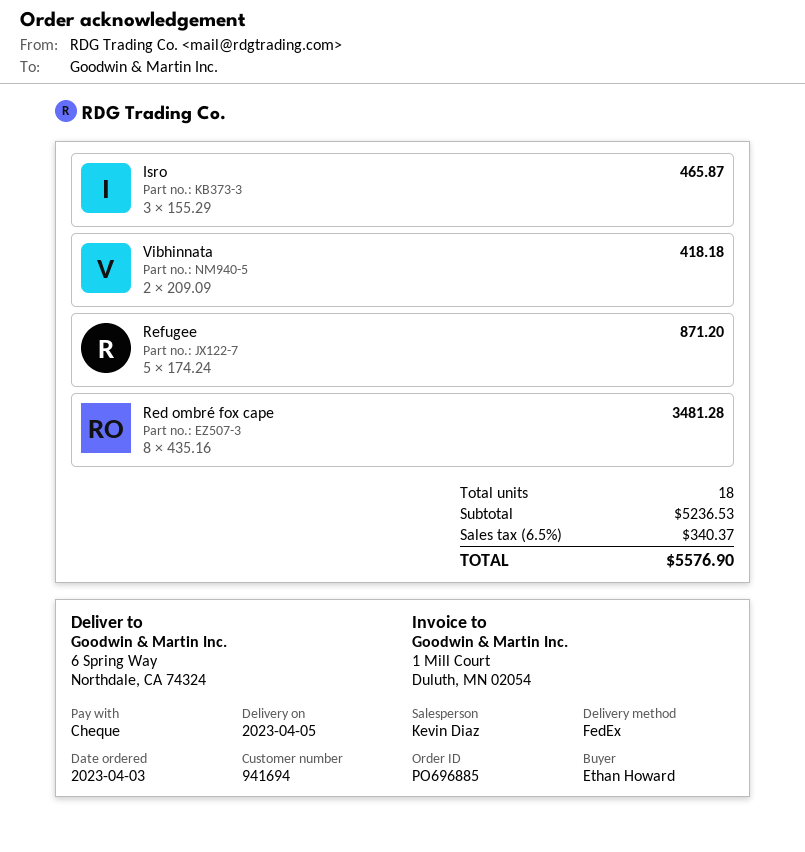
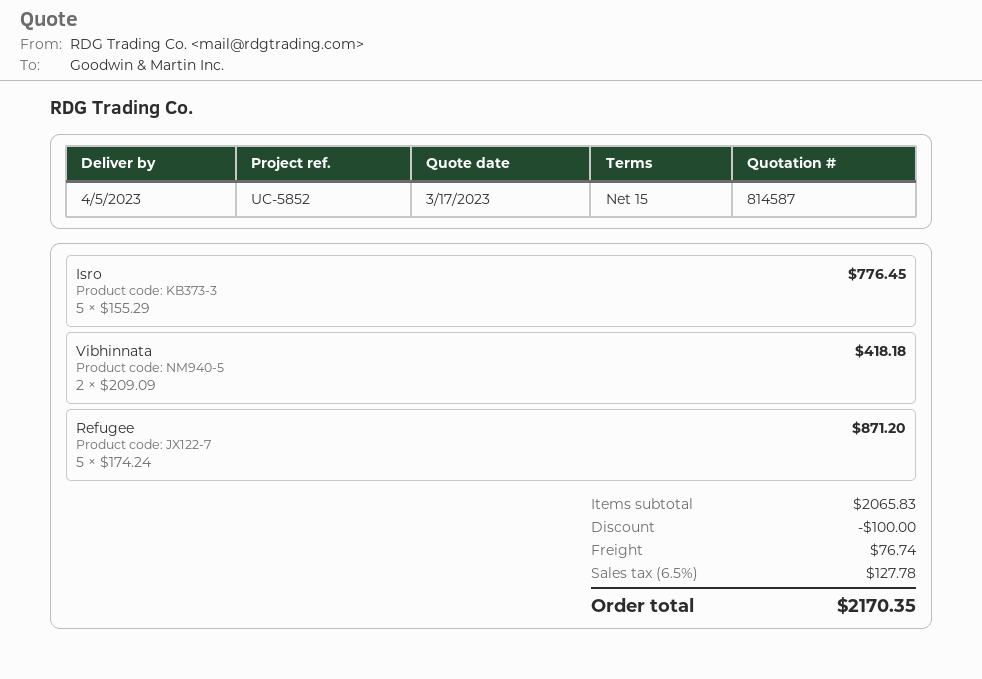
Isro: 3 x 155.29 = 465.87 -> 5 x 155.29 = 776.45
Red ombré fox cape: 8 x 435.16 = 3481.28 -> none
subtotal: 5236.53 -> 2065.83
discount: none -> 100.00
shipping: none -> 76.74
tax: 6.5% = 340.37 -> 6.5% = 127.78
total: 5576.90 -> 2170.35

